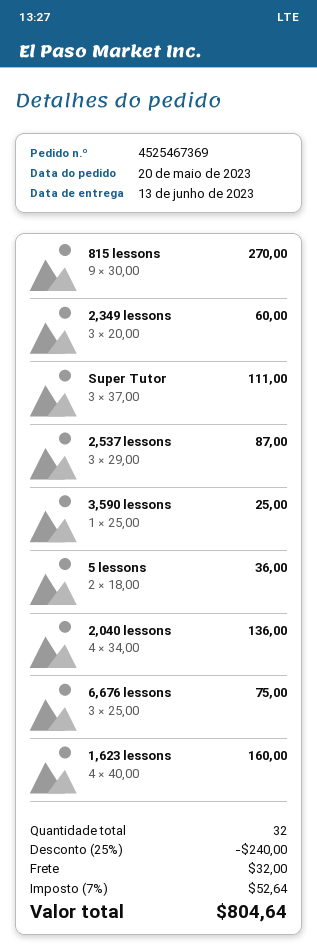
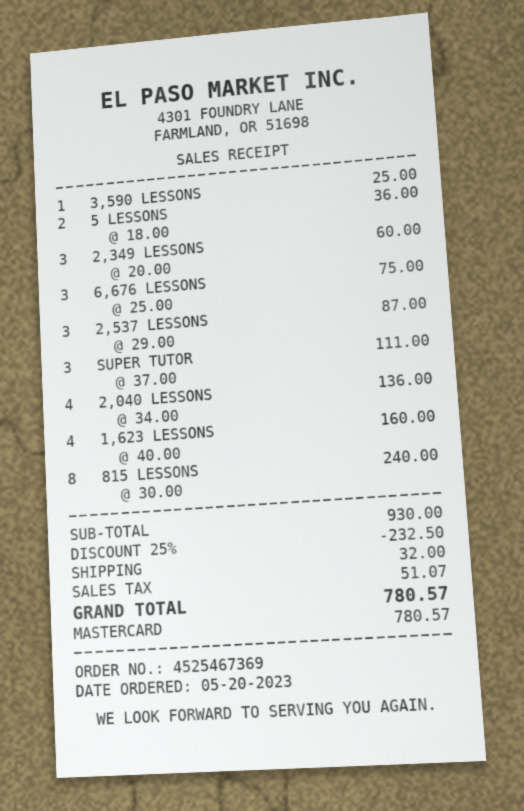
815 lessons: 9 x 30.00 = 270.00 -> 8 x 30.00 = 240.00
discount: 25% = 240.00 -> 25% = 232.50
tax: 52.64 -> 51.07
total: 804.64 -> 780.57

